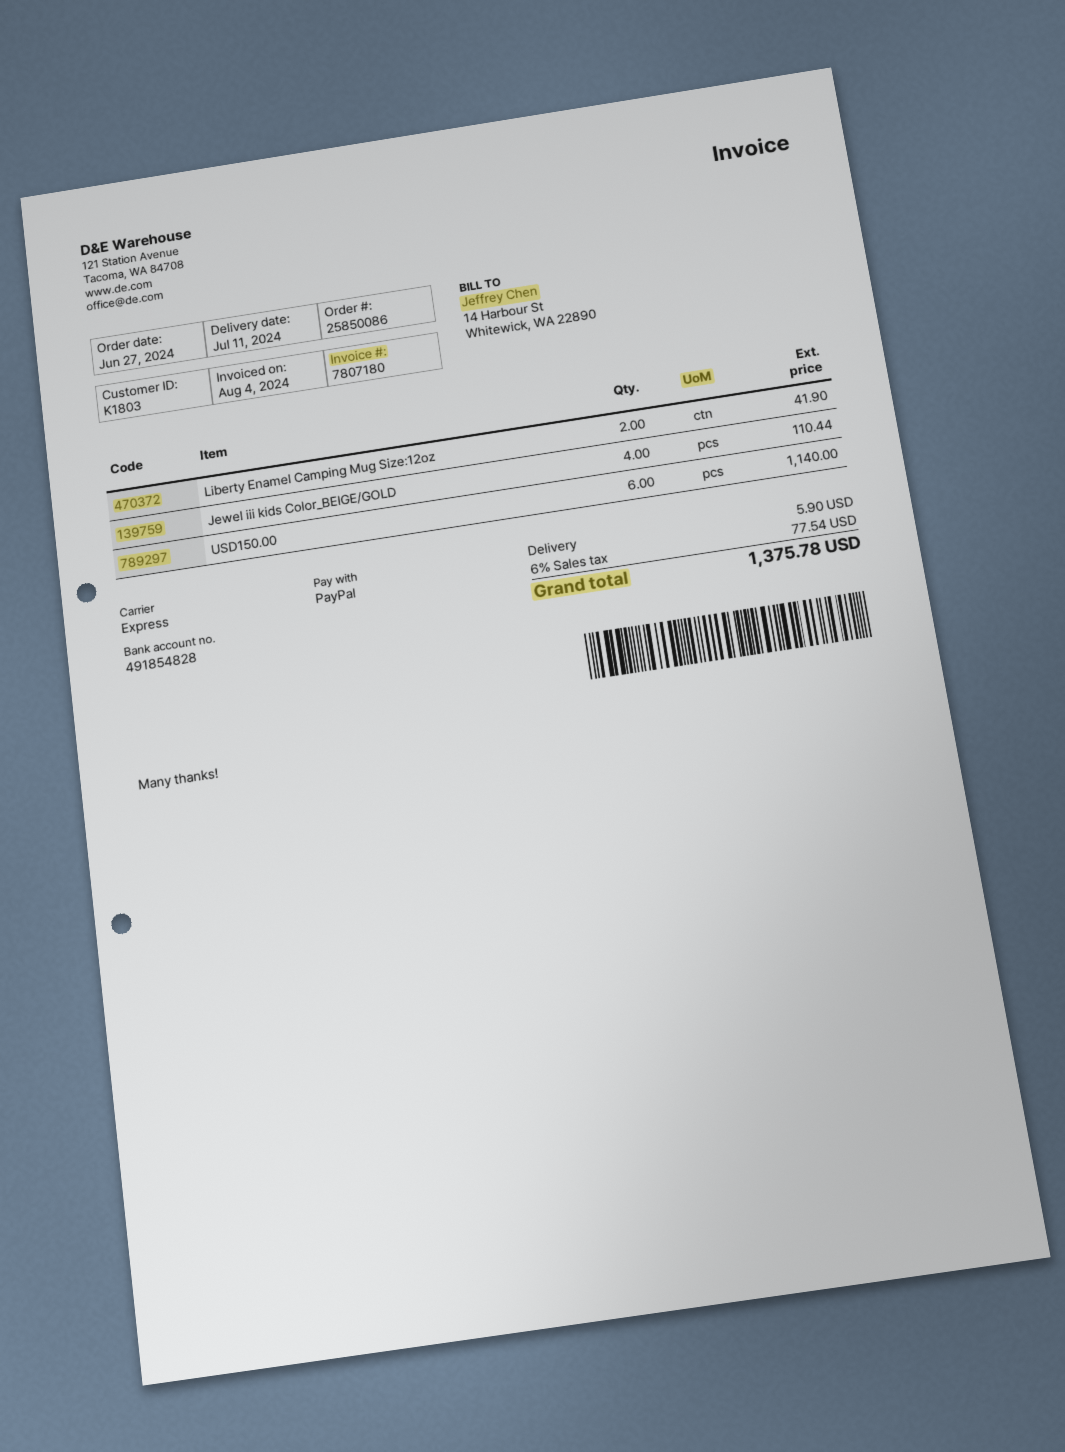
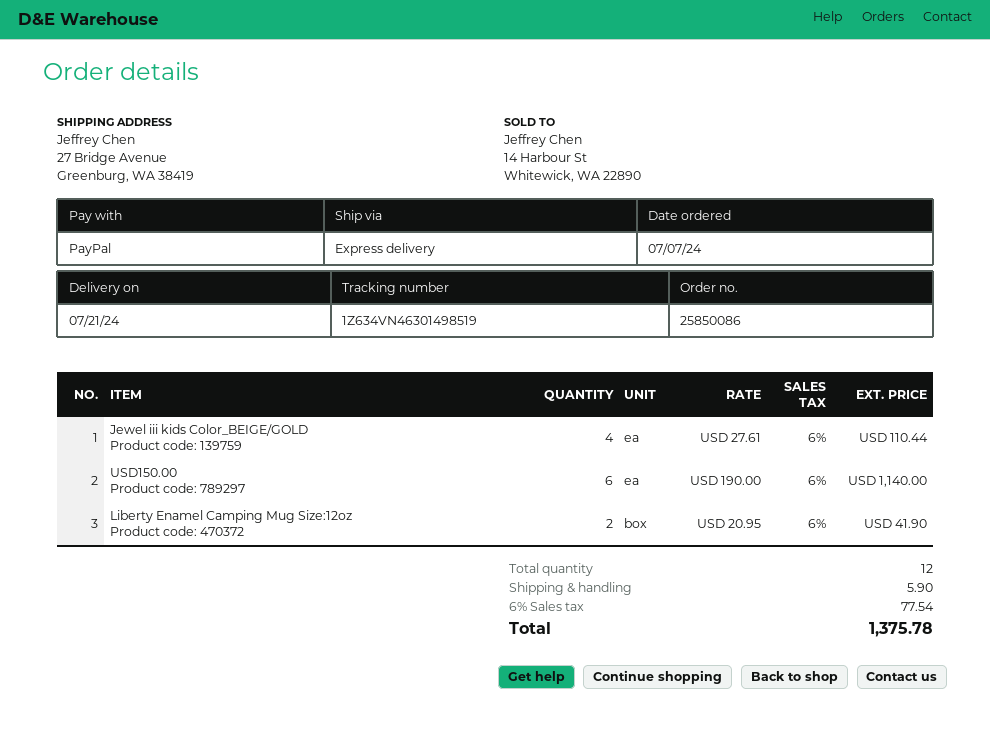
order date: 2024-06-27 -> 2024-07-07
delivery date: 2024-07-11 -> 2024-07-21

